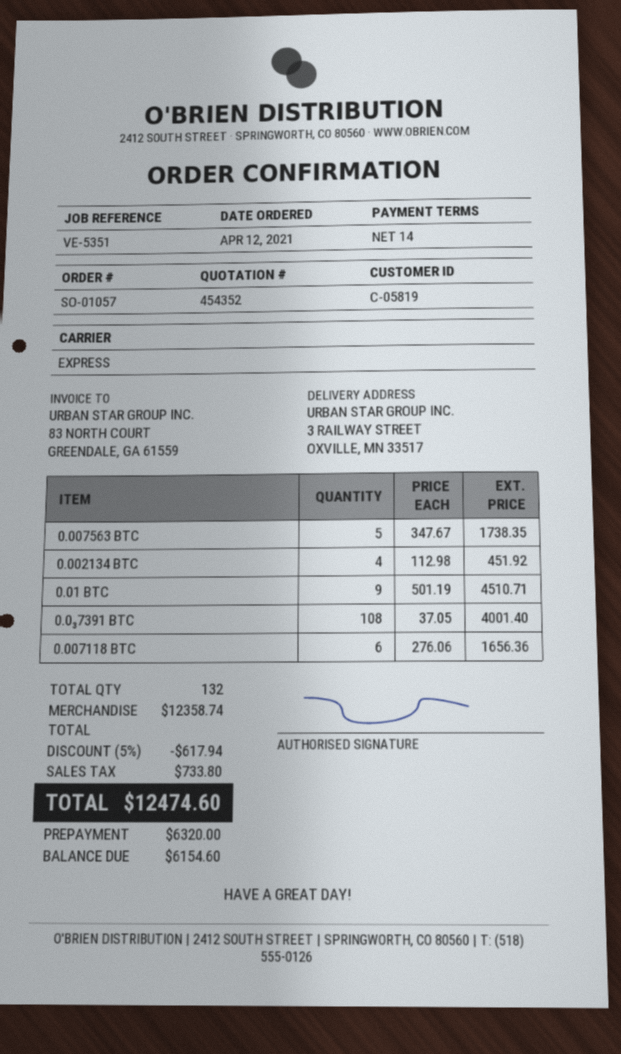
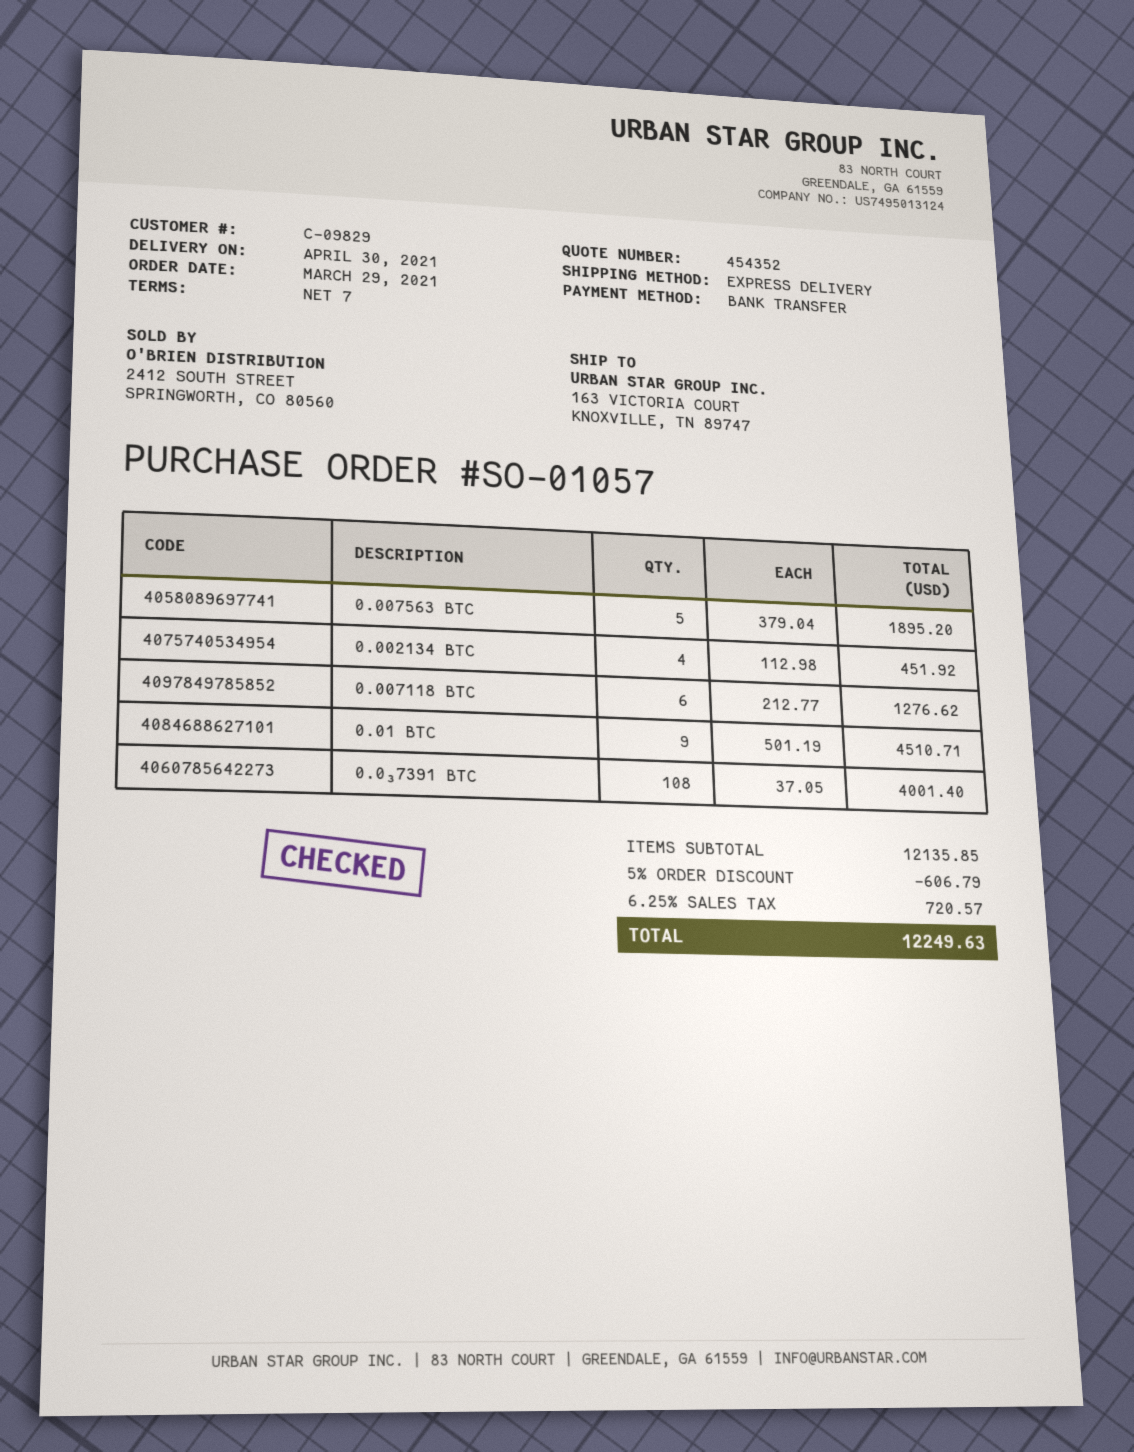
order date: 2021-04-12 -> 2021-03-29
payment terms: 14 days -> 7 days
customer number: C-05819 -> C-09829
ship to: 3 RAILWAY STREET, OXVILLE, MN 33517 -> 163 VICTORIA COURT, KNOXVILLE, TN 89747
0.007563 BTC: 5 x 347.67 = 1738.35 -> 5 x 379.04 = 1895.20
0.007118 BTC: 6 x 276.06 = 1656.36 -> 6 x 212.77 = 1276.62
subtotal: 12358.74 -> 12135.85
discount: 5% = 617.94 -> 5% = 606.79
tax: 733.80 -> 720.57
total: 12474.60 -> 12249.63

